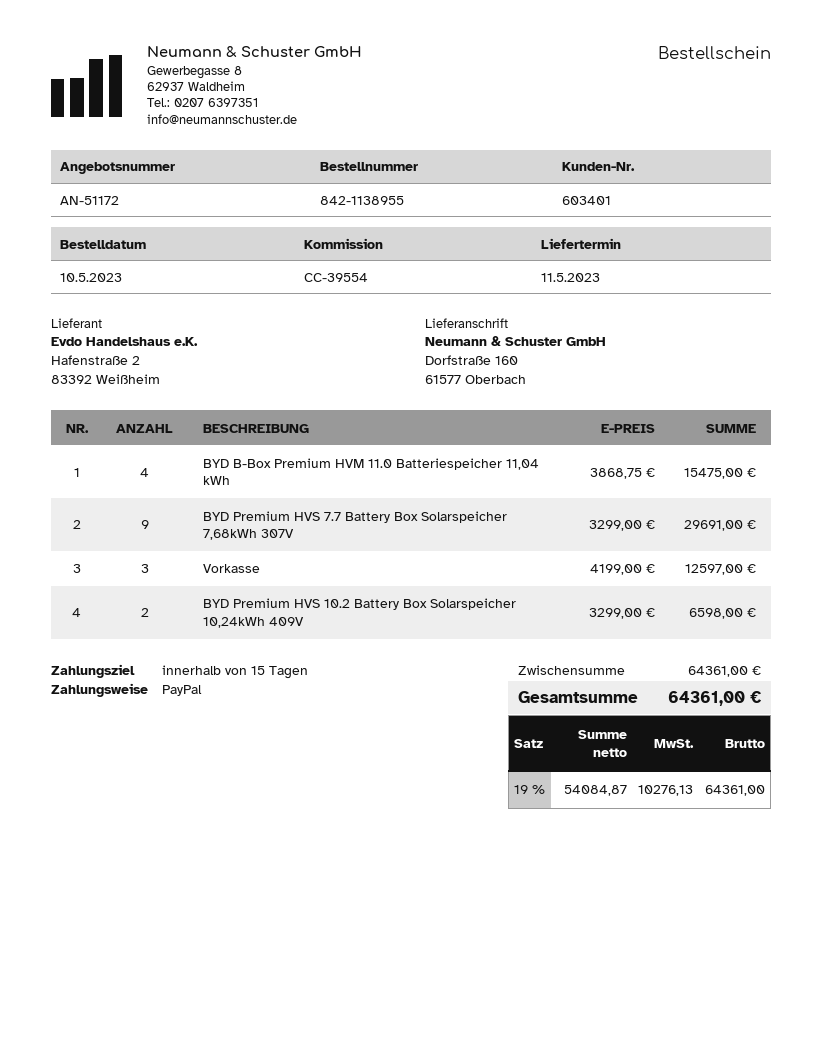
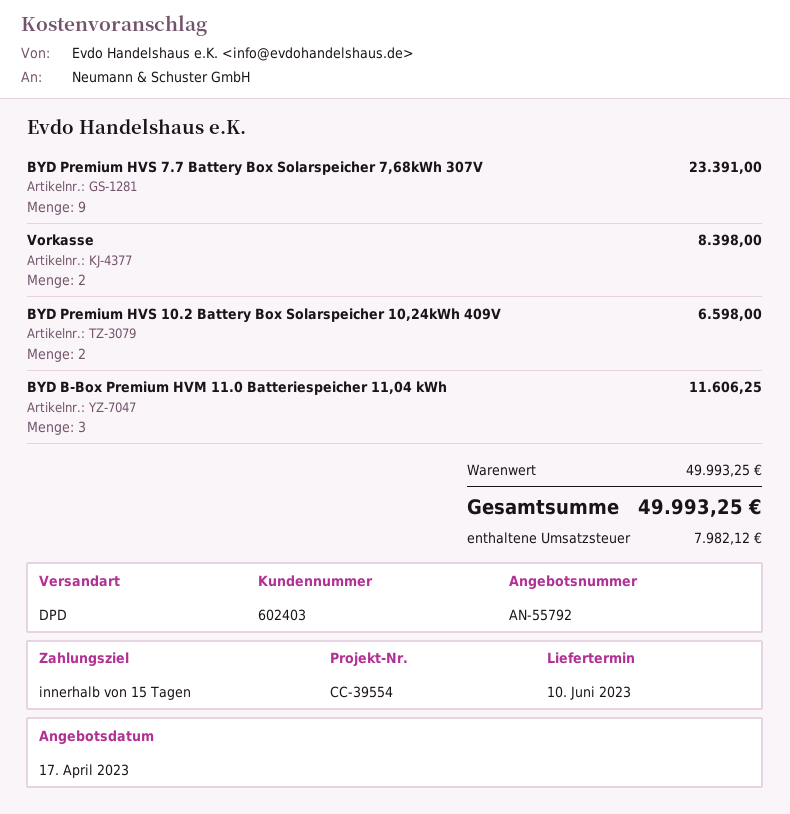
quote number: AN-51172 -> AN-55792
delivery date: 2023-05-11 -> 2023-06-10
customer number: 603401 -> 602403
BYD B-Box Premium HVM 11.0 Batteriespeicher 11,04 kWh: 4 for 15475.00 -> 3 for 11606.25
BYD Premium HVS 7.7 Battery Box Solarspeicher 7,68kWh 307V: 9 for 29691.00 -> 9 for 23391.00
Vorkasse: 3 for 12597.00 -> 2 for 8398.00
subtotal: 64361.00 -> 49993.25
tax: 10276.13 -> 7982.12
total: 64361.00 -> 49993.25

